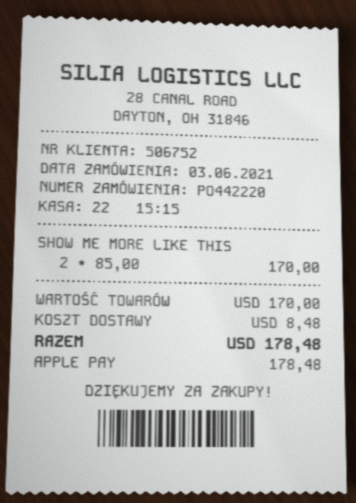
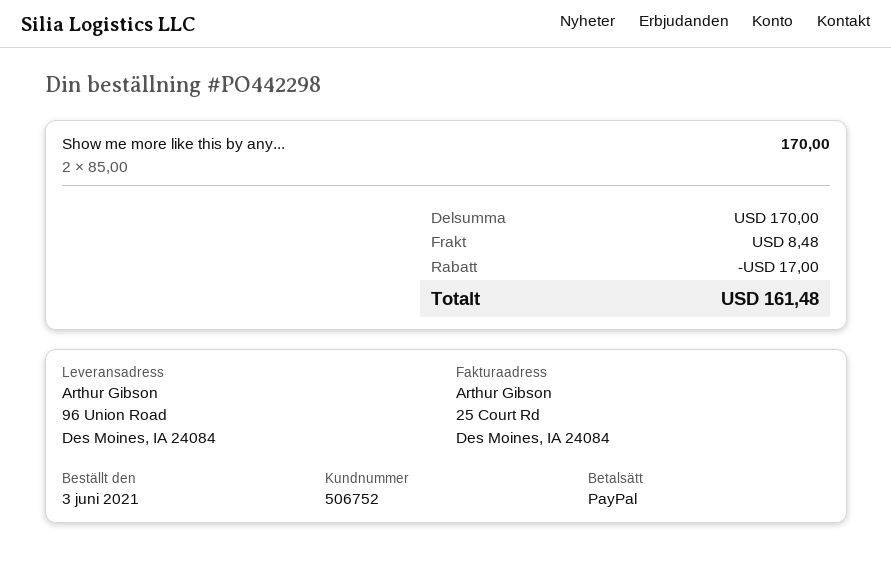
order number: PO442220 -> PO442298
payment method: Apple Pay -> PayPal
discount: none -> 17.00
total: 178.48 -> 161.48

